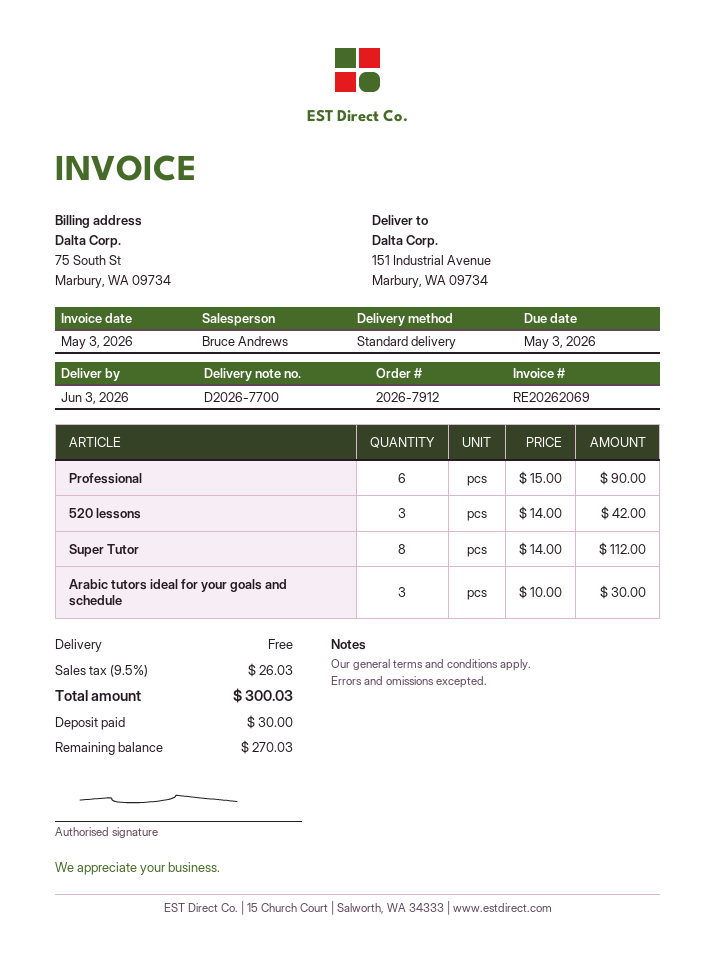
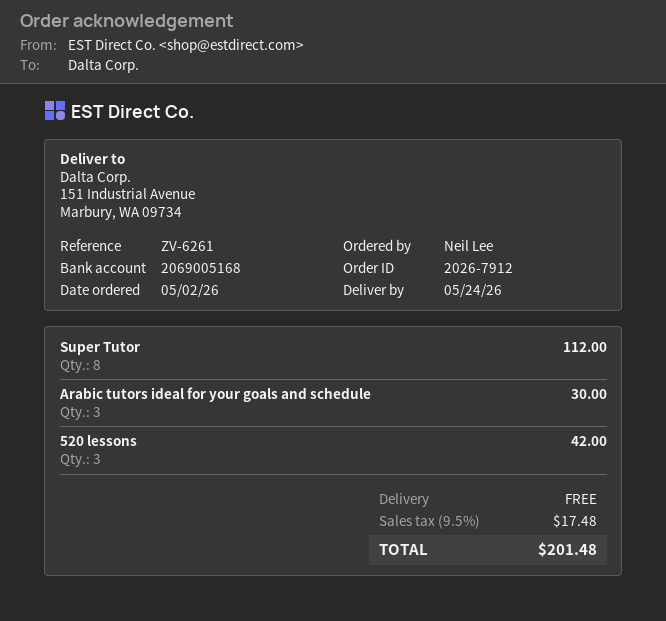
delivery date: 2026-06-03 -> 2026-05-24
Professional: 6 for 90.00 -> none
tax: 9.5% = 26.03 -> 9.5% = 17.48
total: 300.03 -> 201.48

